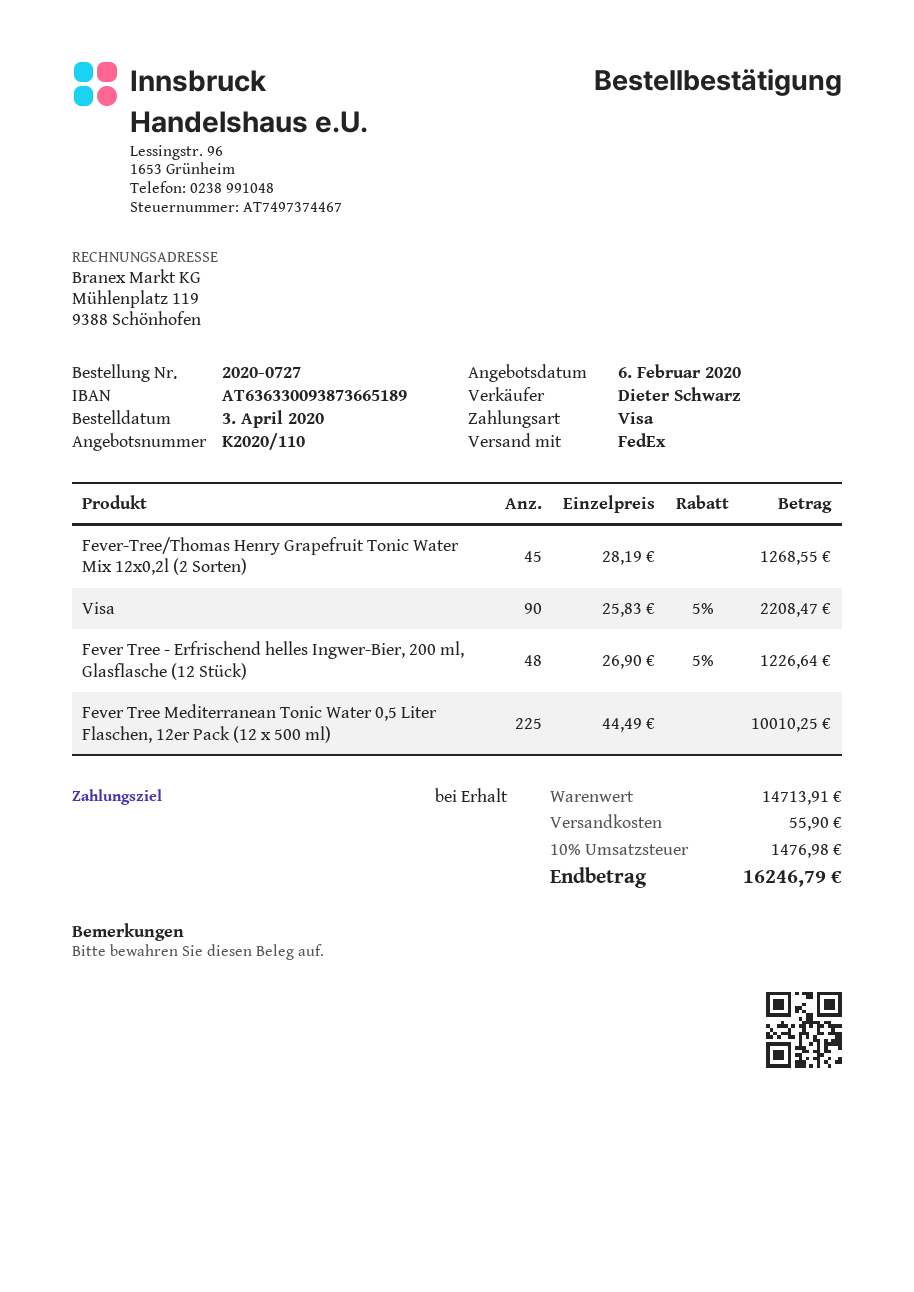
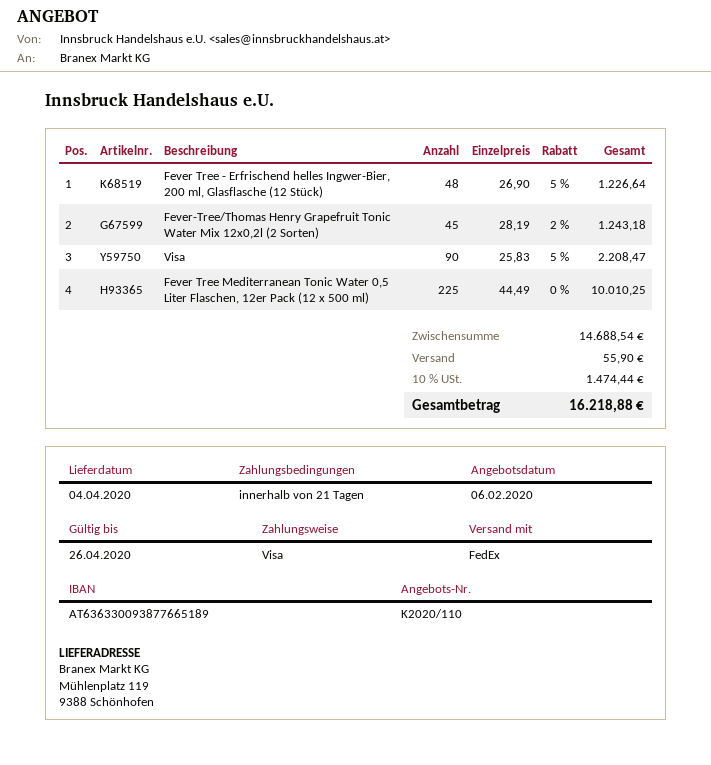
payment terms: on receipt -> 21 days
bank account: AT636330093873665189 -> AT636330093877665189
Fever-Tree/Thomas Henry Grapefruit Tonic Water Mix 12x0,2l (2 Sorten): 45 x 28.19 = 1268.55 -> 45 x 28.19 - 2% = 1243.18
subtotal: 14713.91 -> 14688.54
tax: 10% = 1476.98 -> 10% = 1474.44
total: 16246.79 -> 16218.88

